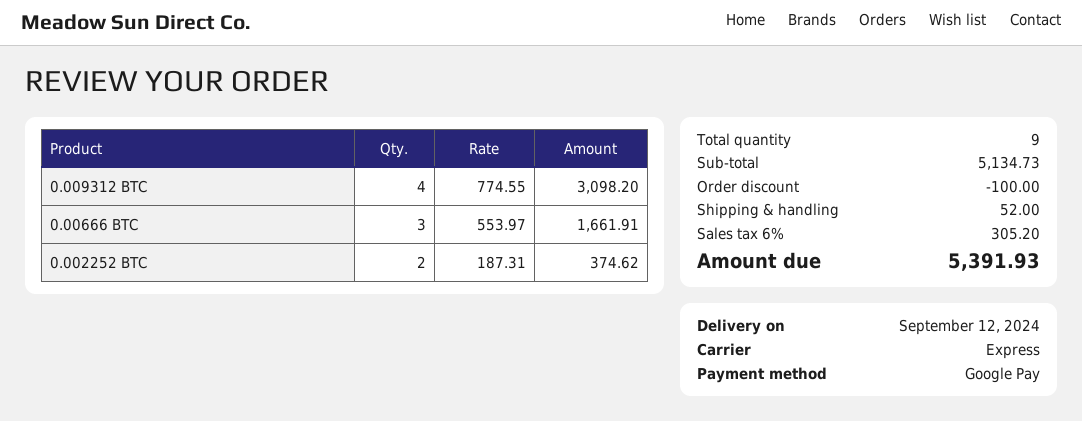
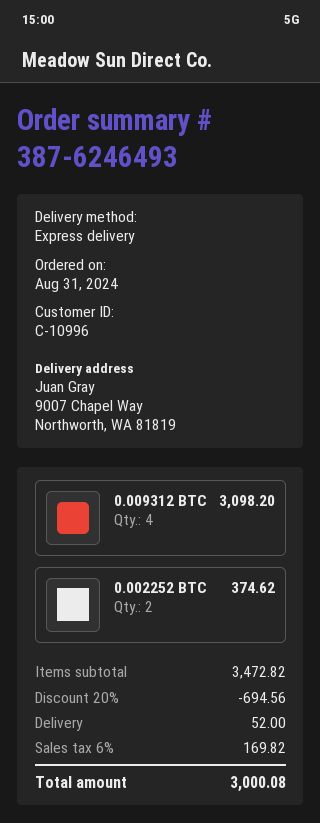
0.00666 BTC: 3 for 1661.91 -> none
subtotal: 5134.73 -> 3472.82
discount: 100.00 -> 694.56
tax: 6% = 305.20 -> 6% = 169.82
total: 5391.93 -> 3000.08

